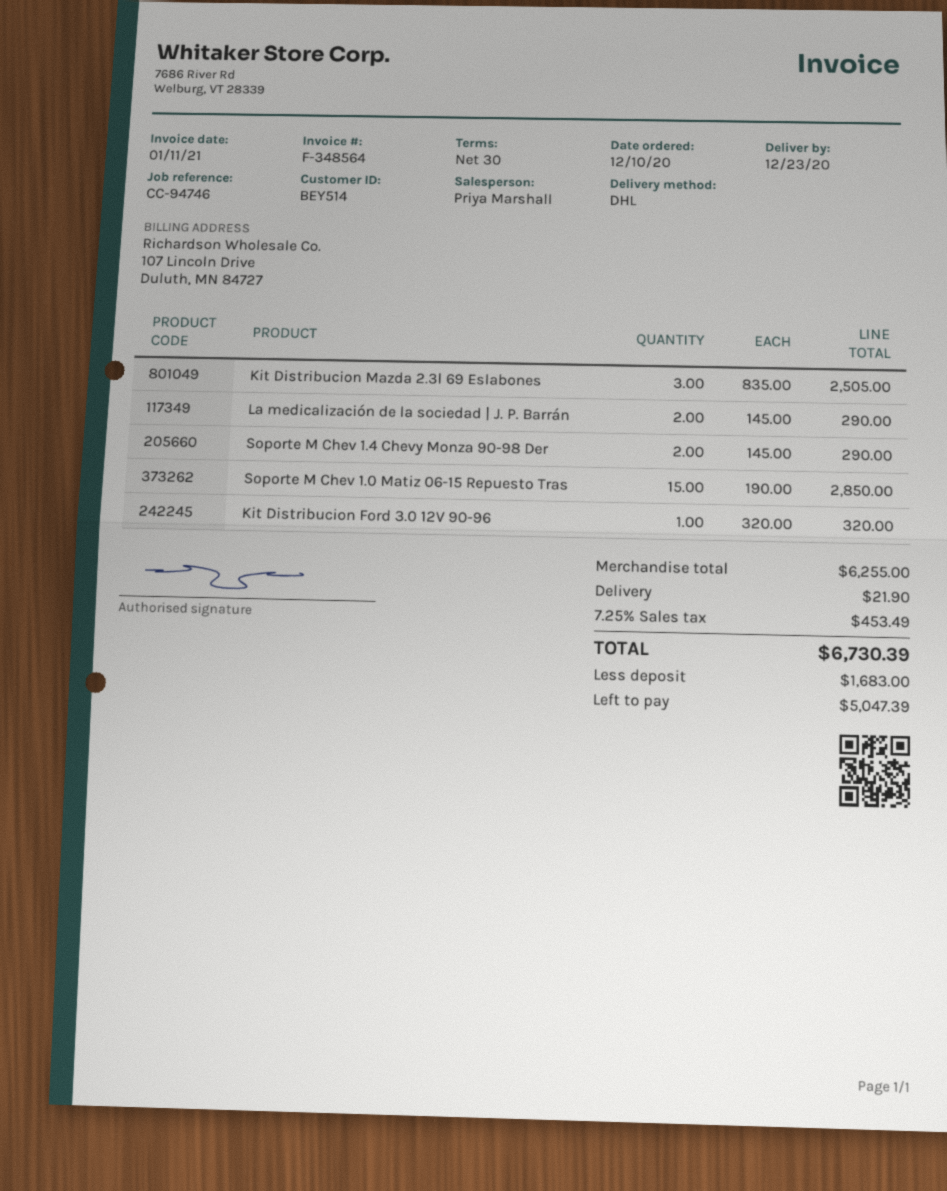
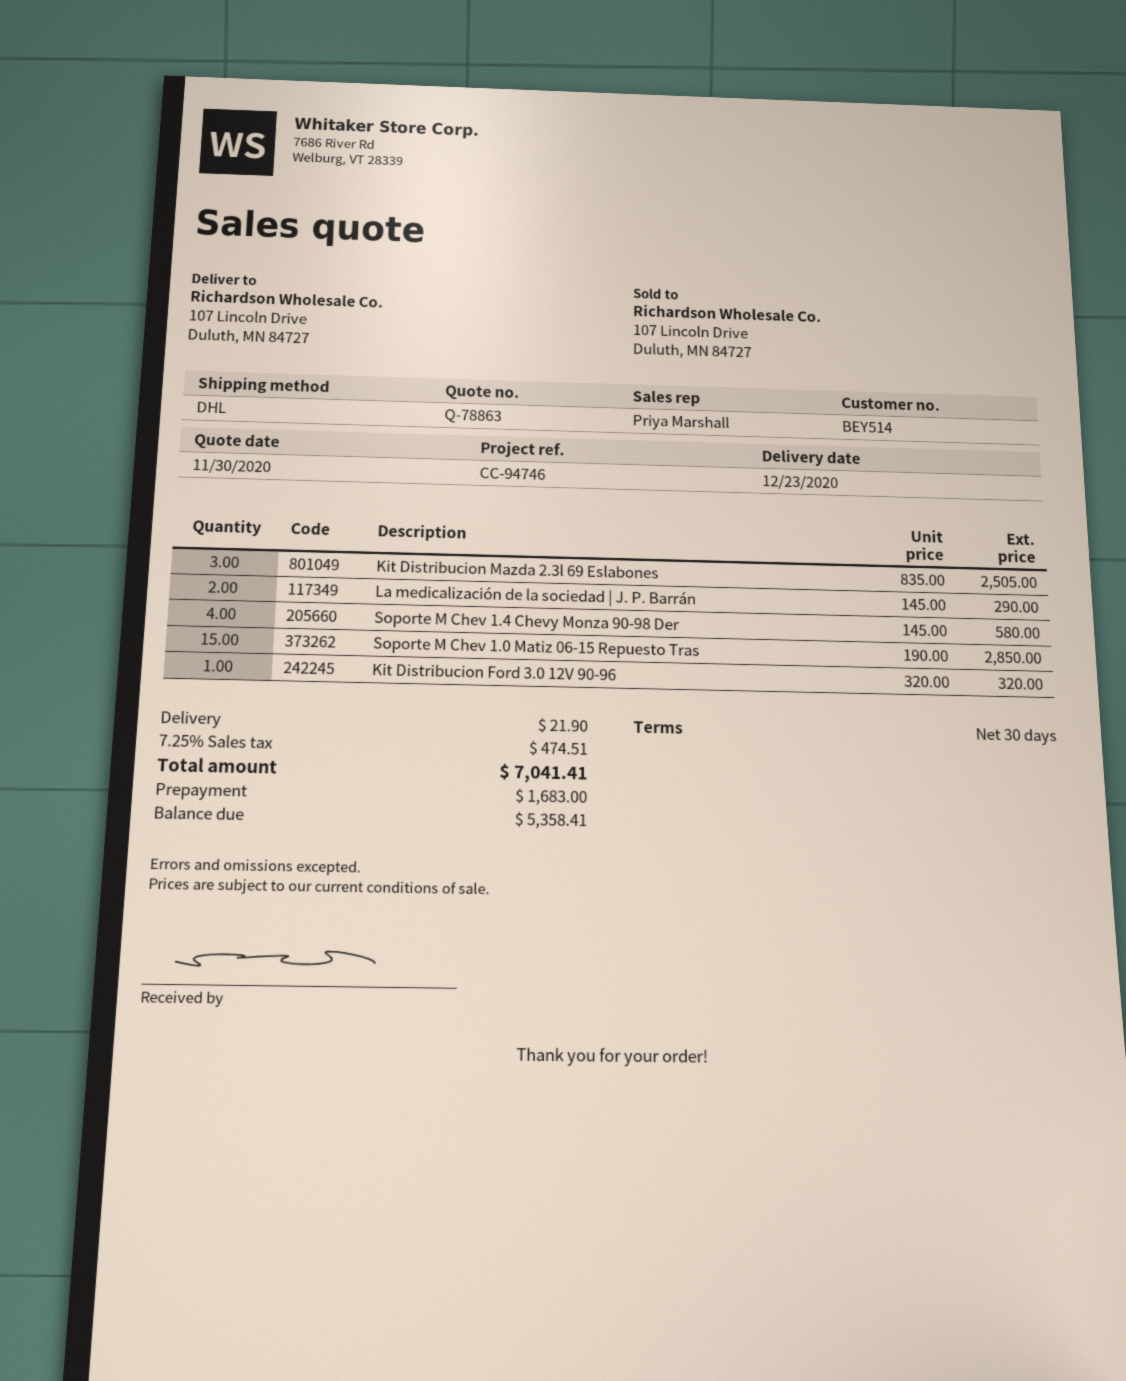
Soporte M Chev 1.4 Chevy Monza 90-98 Der: 2 x 145.00 = 290.00 -> 4 x 145.00 = 580.00
tax: 7.25% = 453.49 -> 7.25% = 474.51
total: 6730.39 -> 7041.41
balance: 5047.39 -> 5358.41

